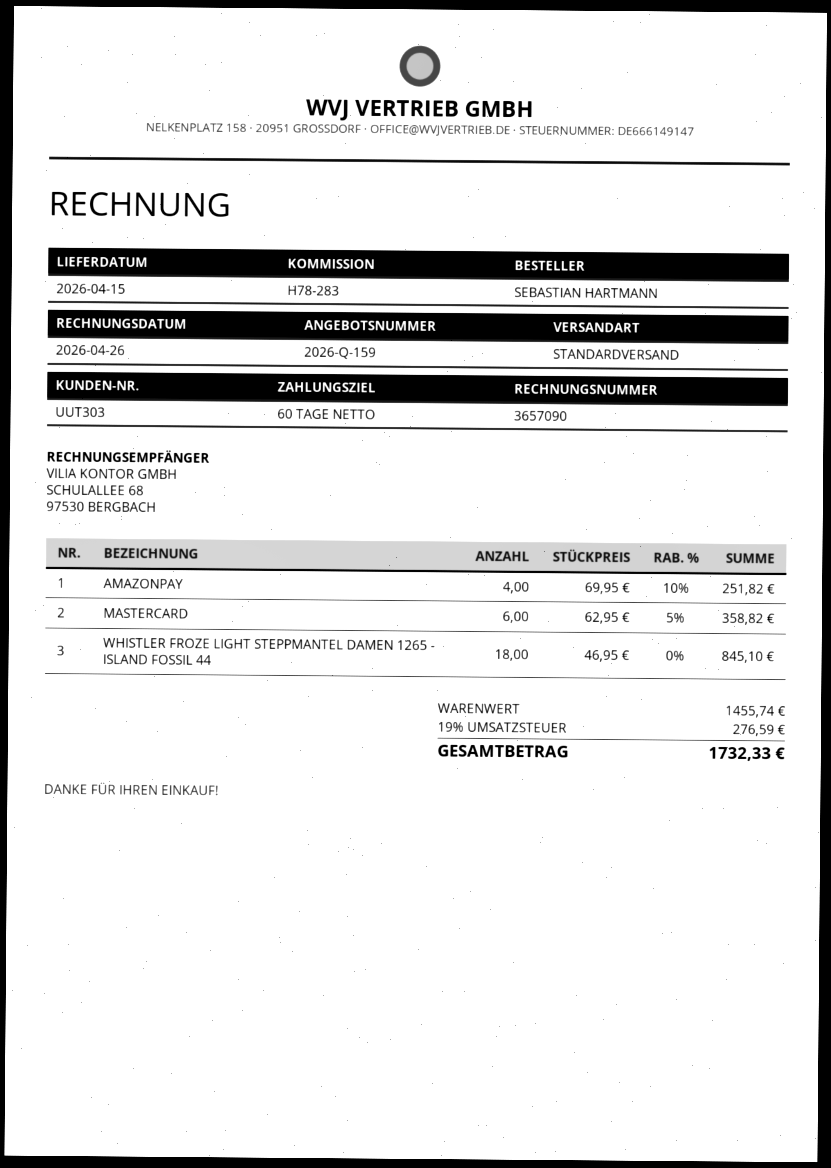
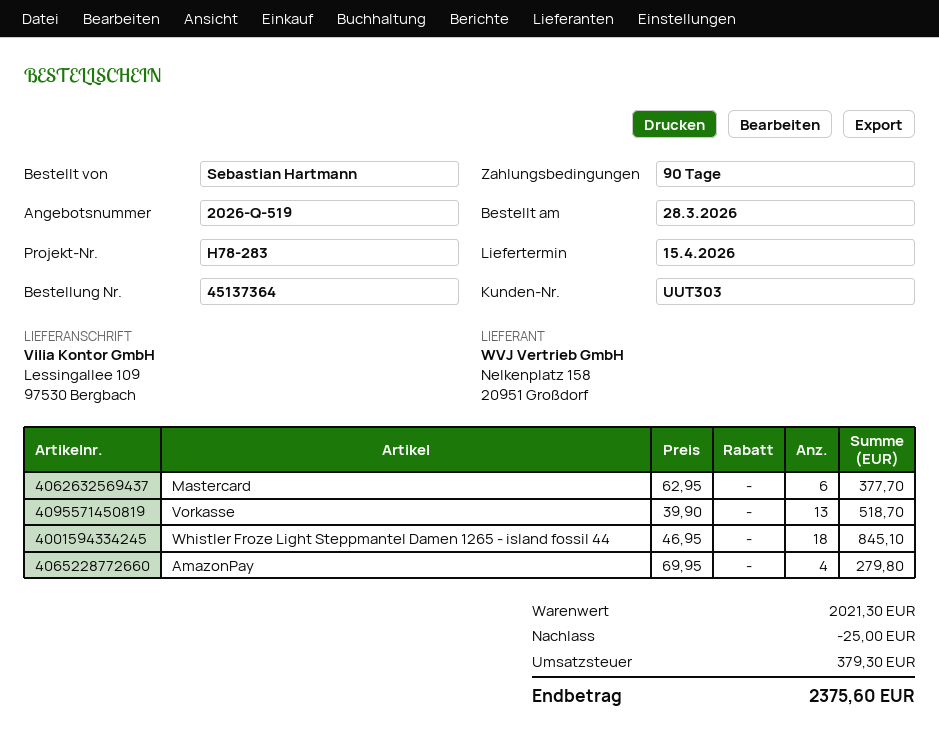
quote number: 2026-Q-159 -> 2026-Q-519
payment terms: 60 days -> 90 days
AMAZONPAY: 4 x 69.95 - 10% = 251.82 -> 4 x 69.95 = 279.80
MASTERCARD: 6 x 62.95 - 5% = 358.82 -> 6 x 62.95 = 377.70
Vorkasse: none -> 13 x 39.90 = 518.70
subtotal: 1455.74 -> 2021.30
discount: none -> 25.00
tax: 276.59 -> 379.30
total: 1732.33 -> 2375.60

